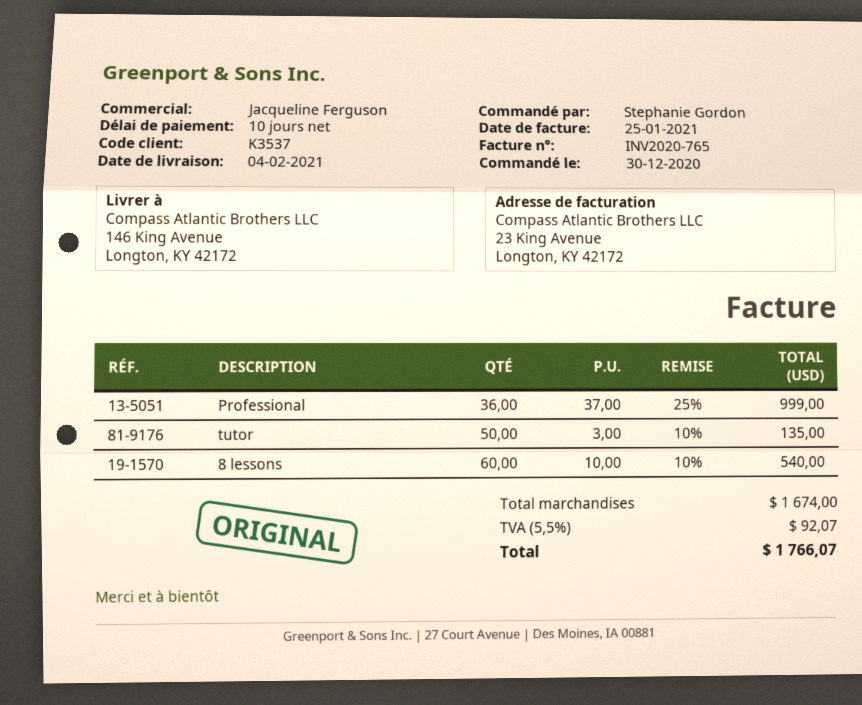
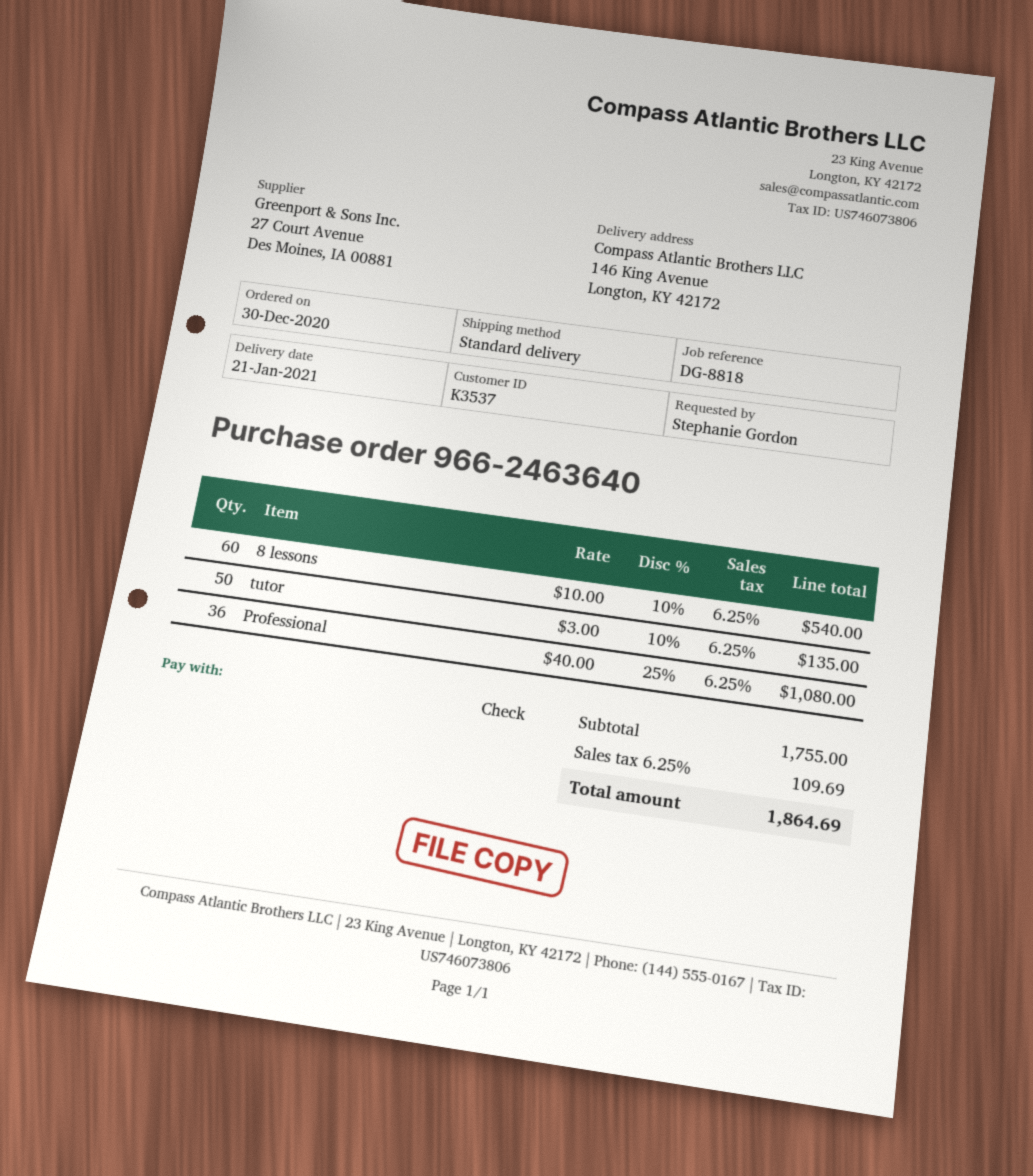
delivery date: 2021-02-04 -> 2021-01-21
Professional: 36 x 37.00 - 25% = 999.00 -> 36 x 40.00 - 25% = 1080.00
subtotal: 1674.00 -> 1755.00
tax: 5.5% = 92.07 -> 6.25% = 109.69
total: 1766.07 -> 1864.69

